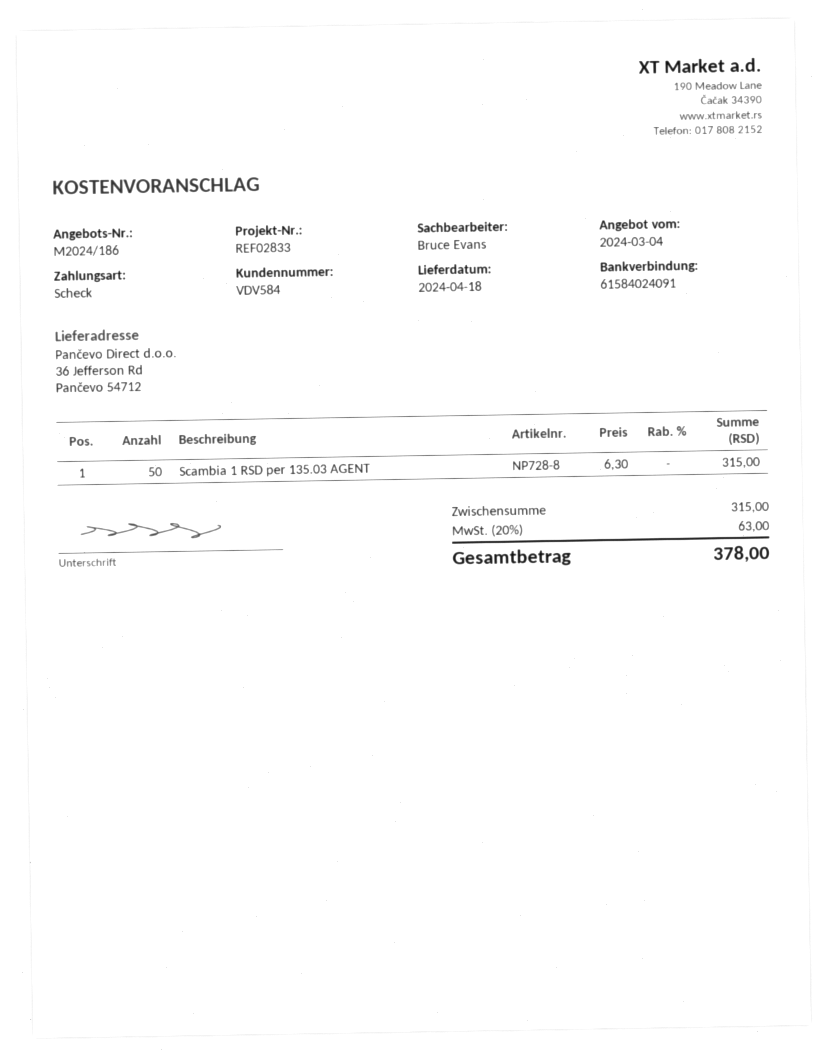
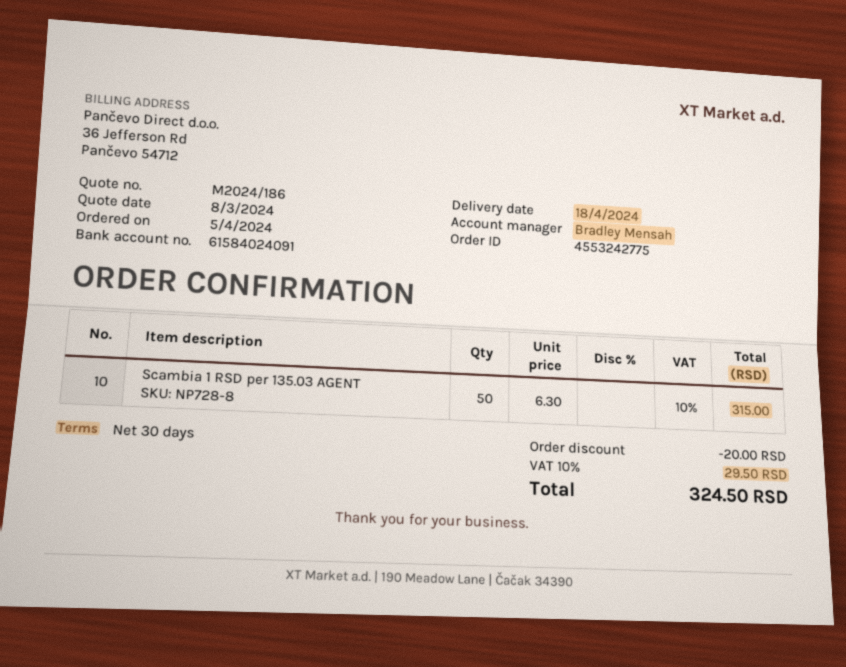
quote date: 2024-03-04 -> 2024-03-08
sales rep: Bruce Evans -> Bradley Mensah
discount: none -> 20.00
tax: 20% = 63.00 -> 10% = 29.50
total: 378.00 -> 324.50

